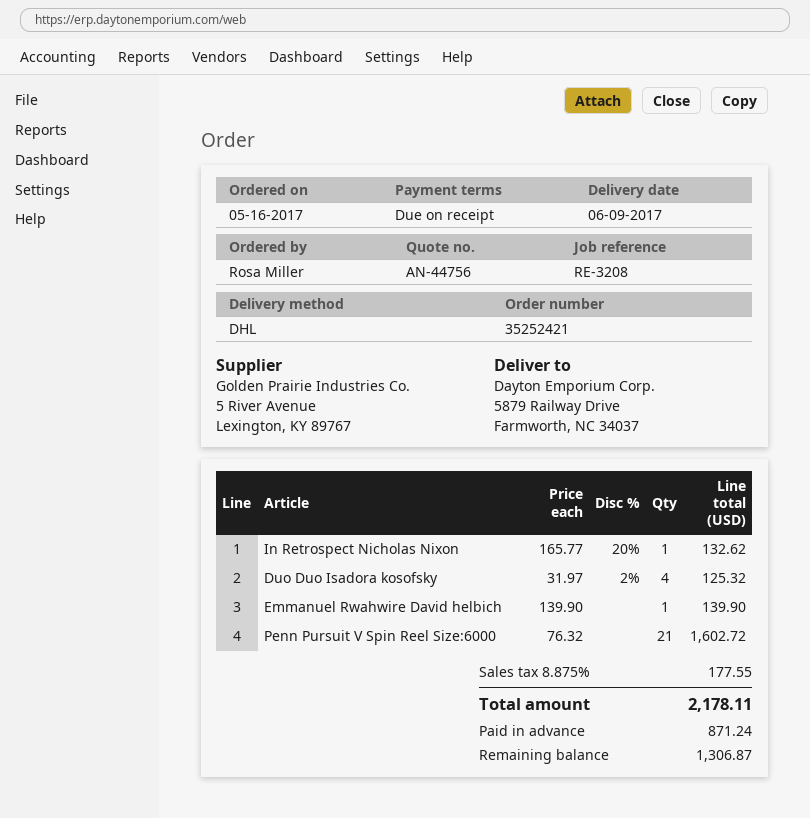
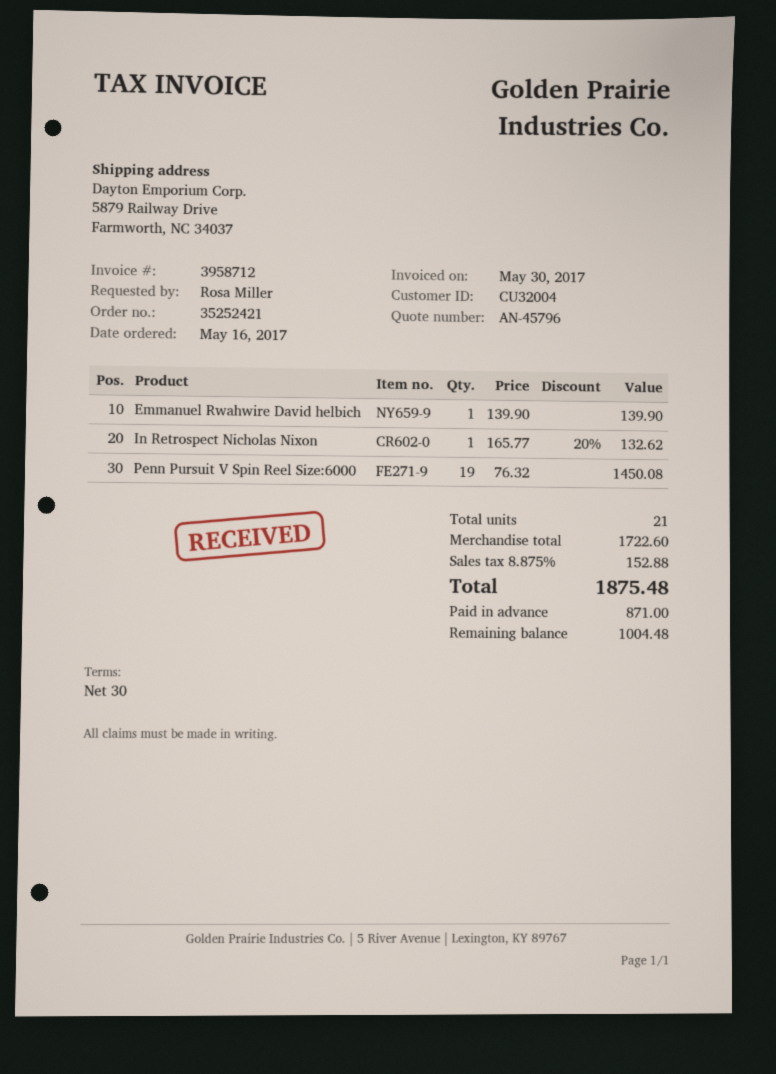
quote number: AN-44756 -> AN-45796
payment terms: on receipt -> 30 days
Duo Duo Isadora kosofsky: 4 x 31.97 - 2% = 125.32 -> none
Penn Pursuit V Spin Reel Size:6000: 21 x 76.32 = 1602.72 -> 19 x 76.32 = 1450.08
tax: 8.875% = 177.55 -> 8.875% = 152.88
total: 2178.11 -> 1875.48
deposit: 871.24 -> 871.00
balance: 1306.87 -> 1004.48

